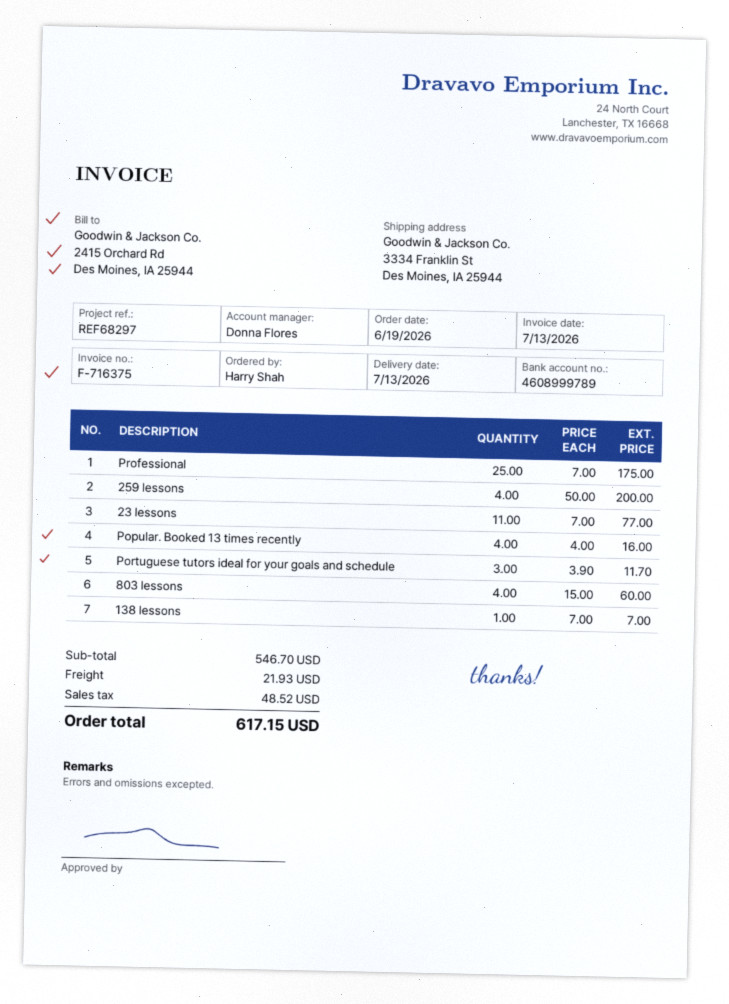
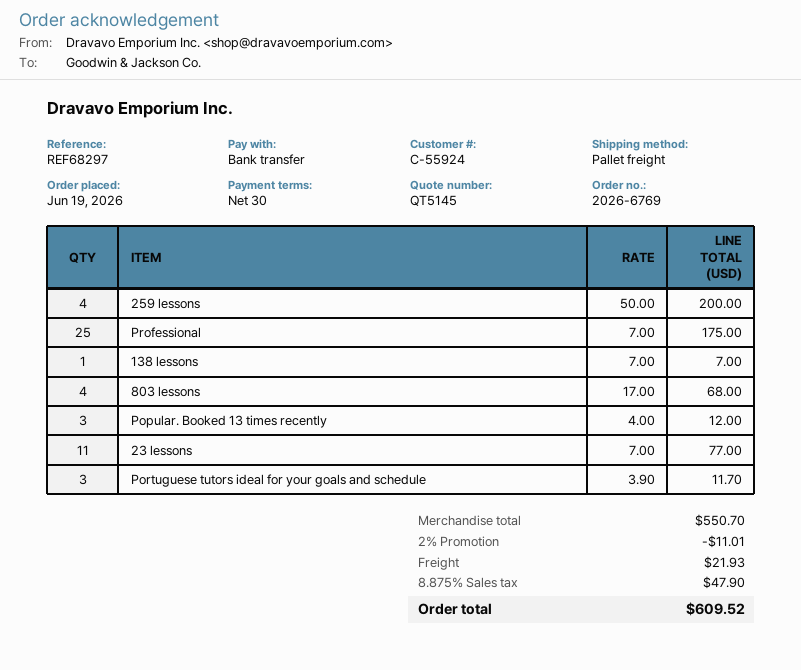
Popular. Booked 13 times recently: 4 x 4.00 = 16.00 -> 3 x 4.00 = 12.00
803 lessons: 4 x 15.00 = 60.00 -> 4 x 17.00 = 68.00
subtotal: 546.70 -> 550.70
discount: none -> 2% = 11.01
tax: 48.52 -> 47.90
total: 617.15 -> 609.52

